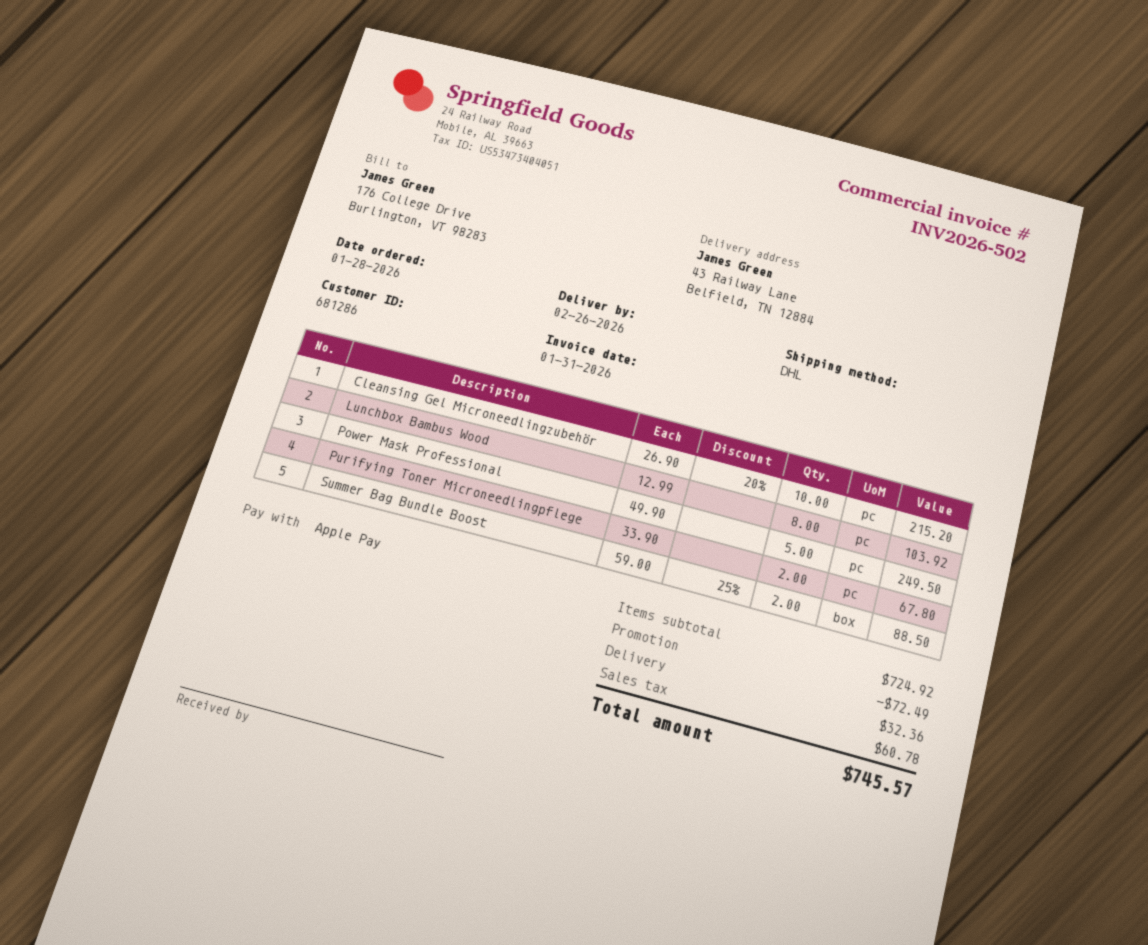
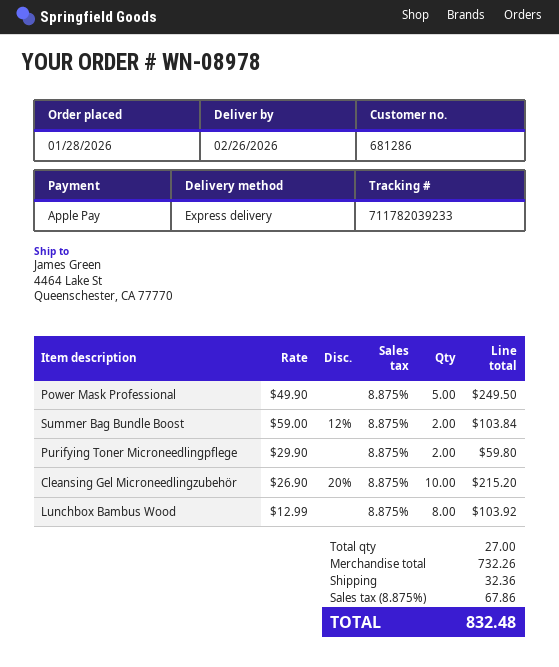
shipping method: DHL -> express
ship to: 43 Railway Lane, Belfield, TN 12884 -> 4464 Lake St, Queenschester, CA 77770
Purifying Toner Microneedlingpflege: 2 x 33.90 = 67.80 -> 2 x 29.90 = 59.80
Summer Bag Bundle Boost: 2 x 59.00 - 25% = 88.50 -> 2 x 59.00 - 12% = 103.84
subtotal: 724.92 -> 732.26
discount: 72.49 -> none
tax: 60.78 -> 67.86
total: 745.57 -> 832.48

